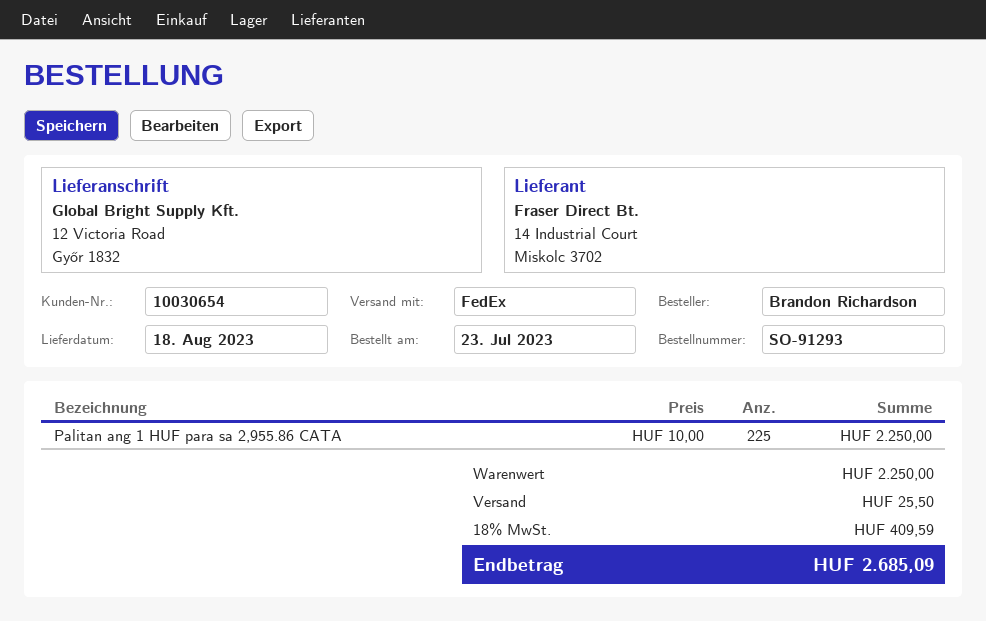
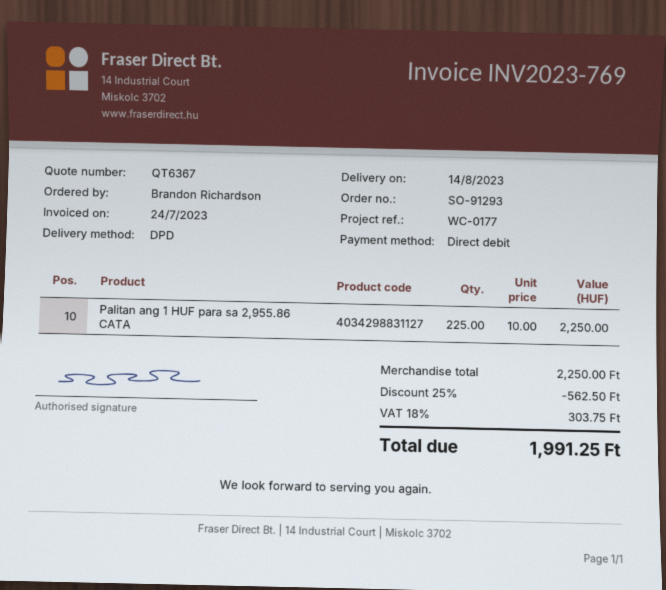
delivery date: 2023-08-18 -> 2023-08-14
shipping method: FedEx -> DPD
discount: none -> 25% = 562.50
shipping: 25.50 -> none
tax: 18% = 409.59 -> 18% = 303.75
total: 2685.09 -> 1991.25

